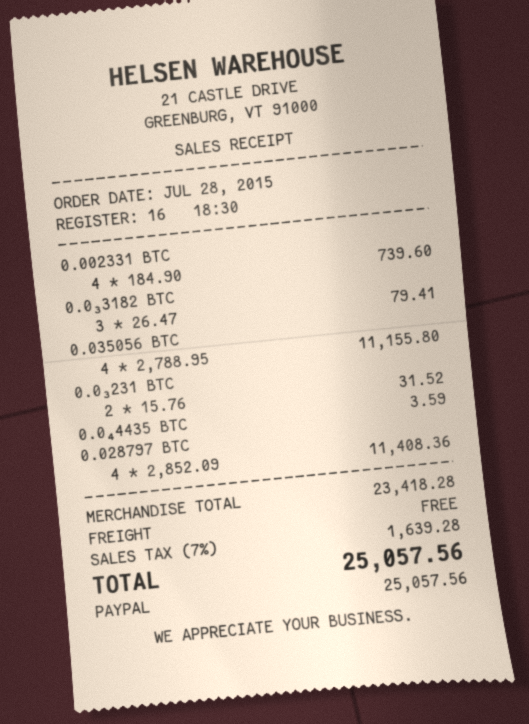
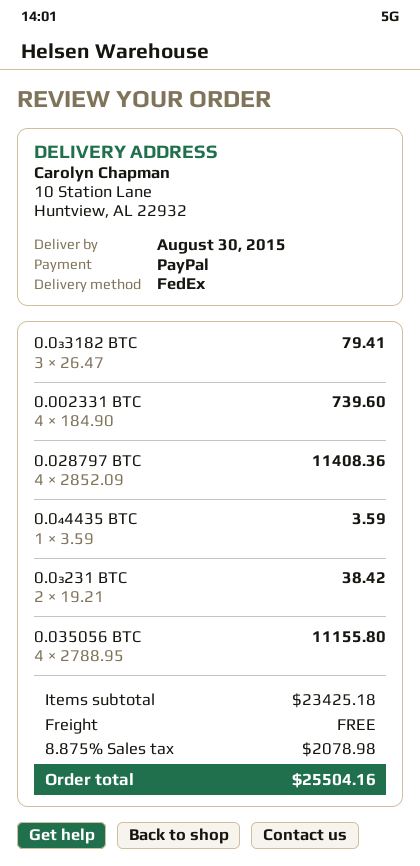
0.0₃231 BTC: 2 x 15.76 = 31.52 -> 2 x 19.21 = 38.42
subtotal: 23418.28 -> 23425.18
tax: 7% = 1639.28 -> 8.875% = 2078.98
total: 25057.56 -> 25504.16

